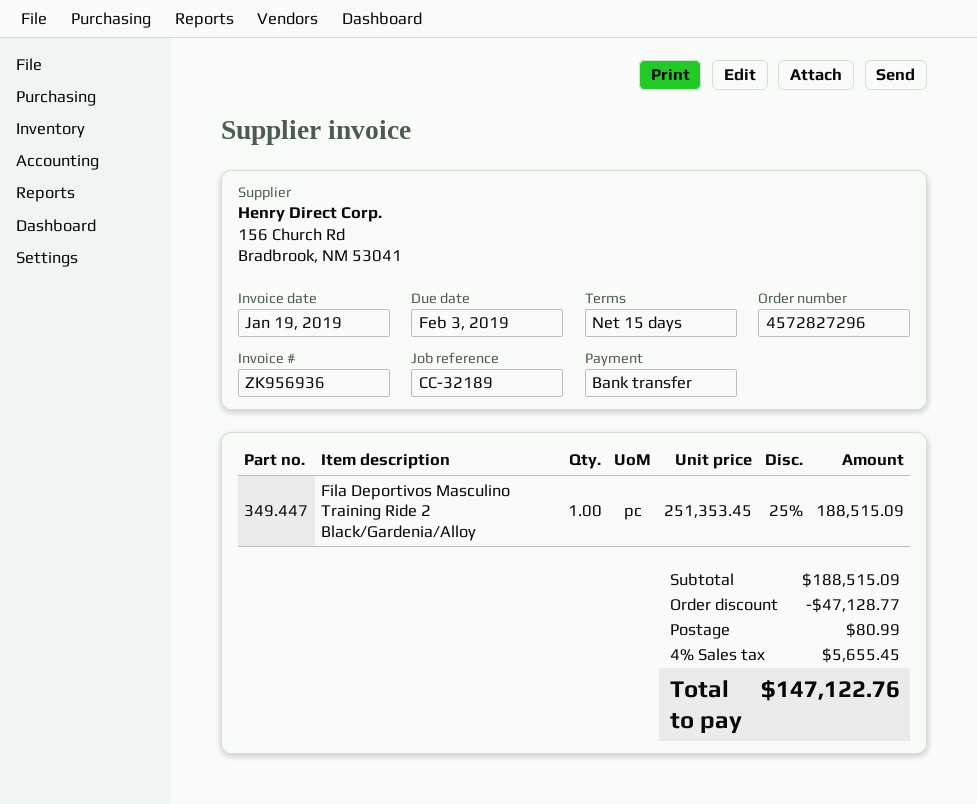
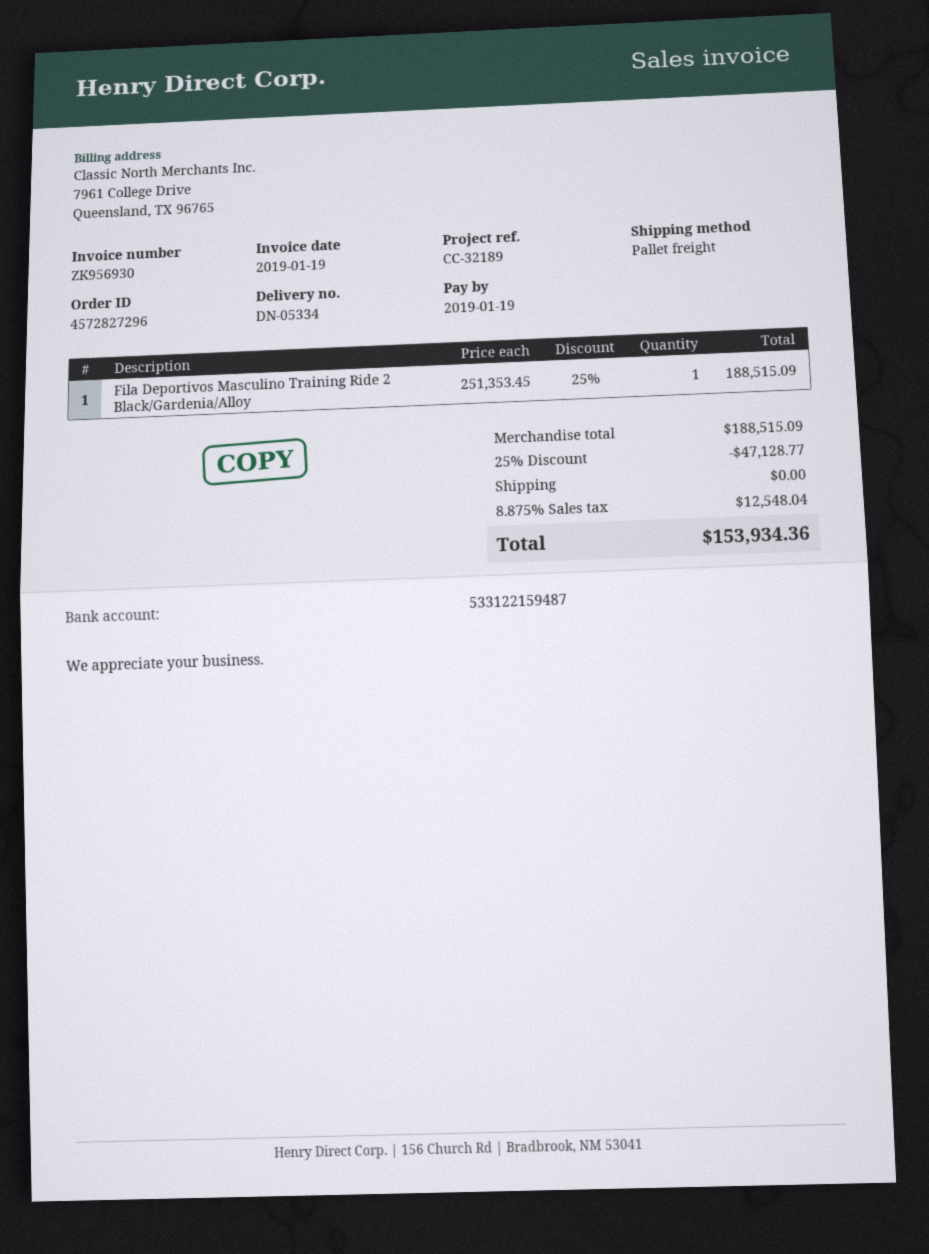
invoice number: ZK956936 -> ZK956930
due date: 2019-02-03 -> 2019-01-19
shipping: 80.99 -> 0.00
tax: 4% = 5655.45 -> 8.875% = 12548.04
total: 147122.76 -> 153934.36

